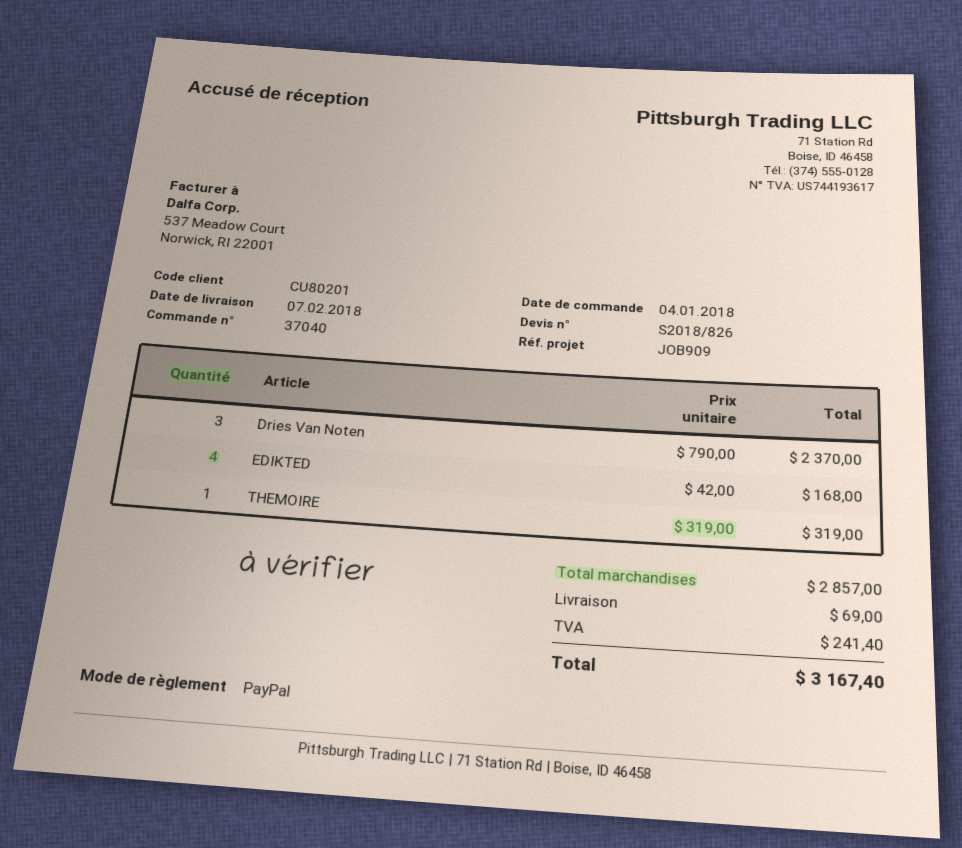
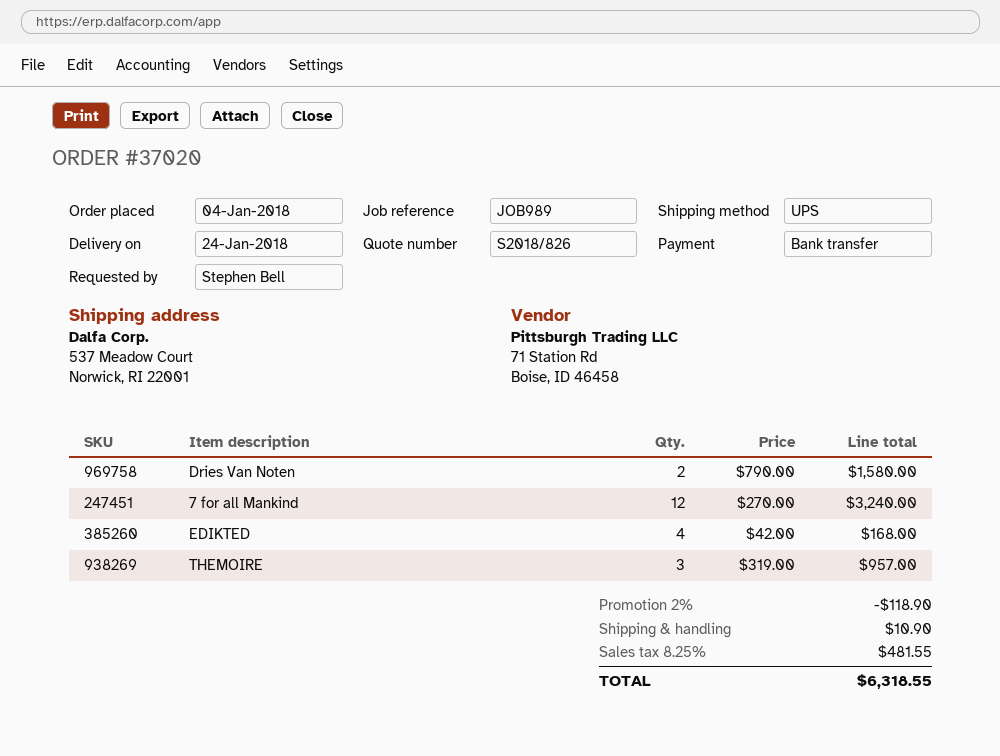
order number: 37040 -> 37020
delivery date: 2018-02-07 -> 2018-01-24
reference: JOB909 -> JOB989
payment method: PayPal -> bank transfer
Dries Van Noten: 3 x 790.00 = 2370.00 -> 2 x 790.00 = 1580.00
THEMOIRE: 1 x 319.00 = 319.00 -> 3 x 319.00 = 957.00
7 for all Mankind: none -> 12 x 270.00 = 3240.00
discount: none -> 2% = 118.90
shipping: 69.00 -> 10.90
tax: 241.40 -> 481.55
total: 3167.40 -> 6318.55

